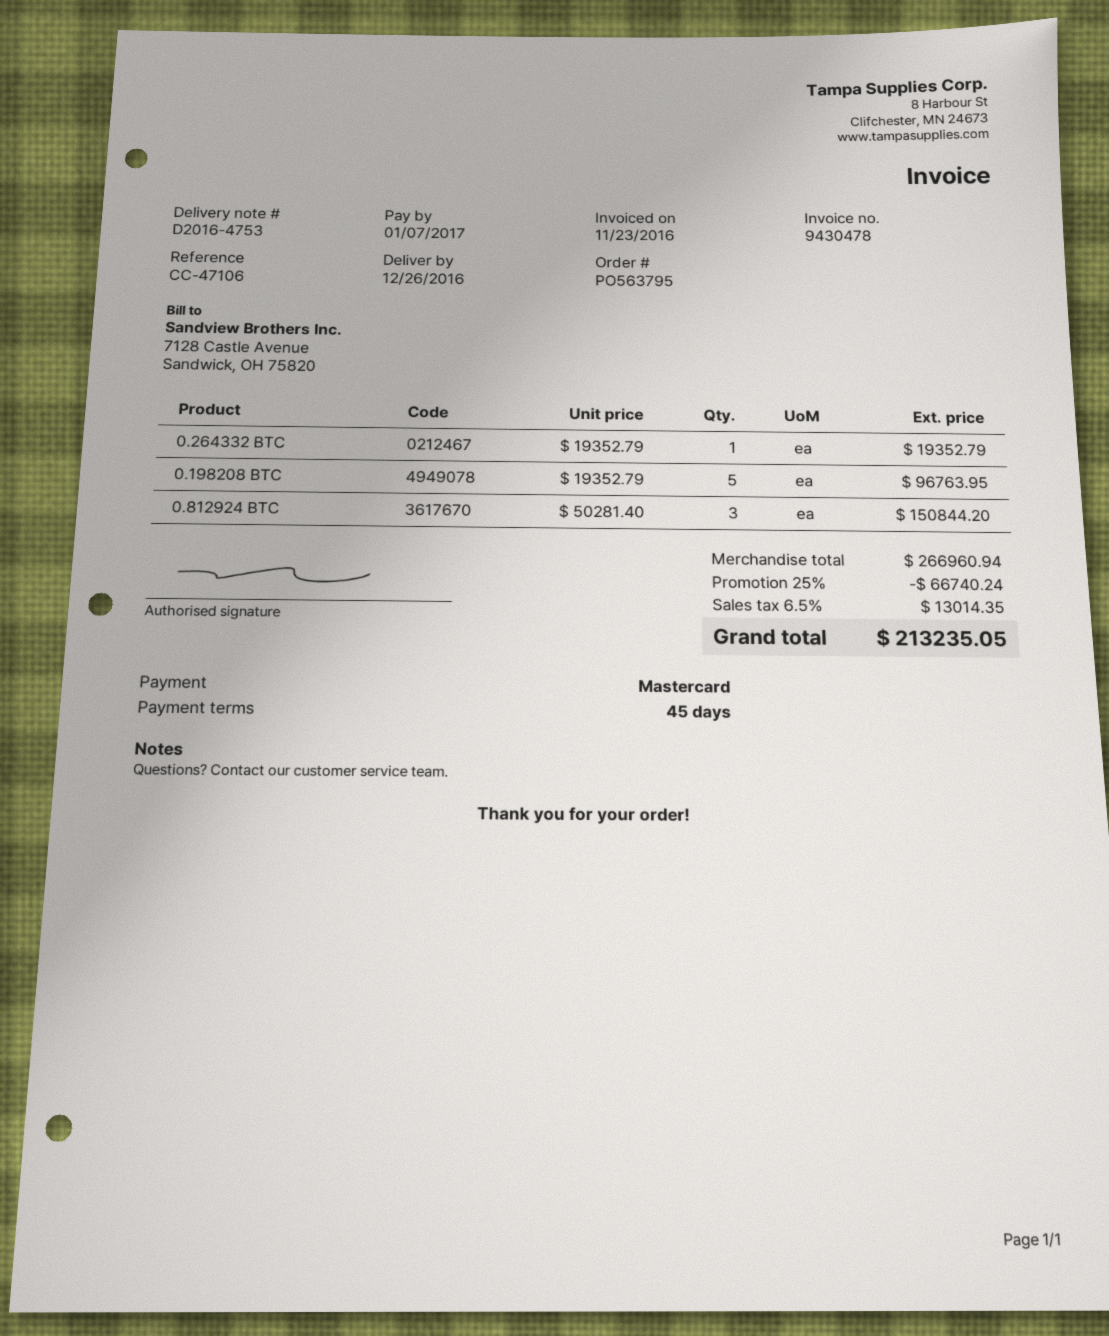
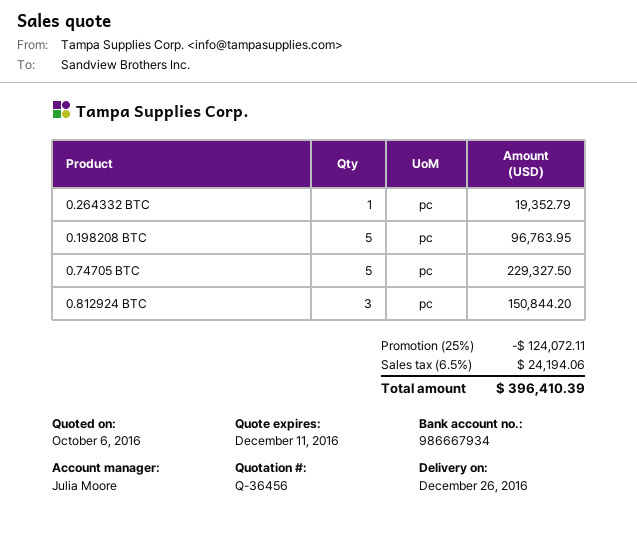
0.74705 BTC: none -> 5 for 229327.50
discount: 25% = 66740.24 -> 25% = 124072.11
tax: 6.5% = 13014.35 -> 6.5% = 24194.06
total: 213235.05 -> 396410.39

